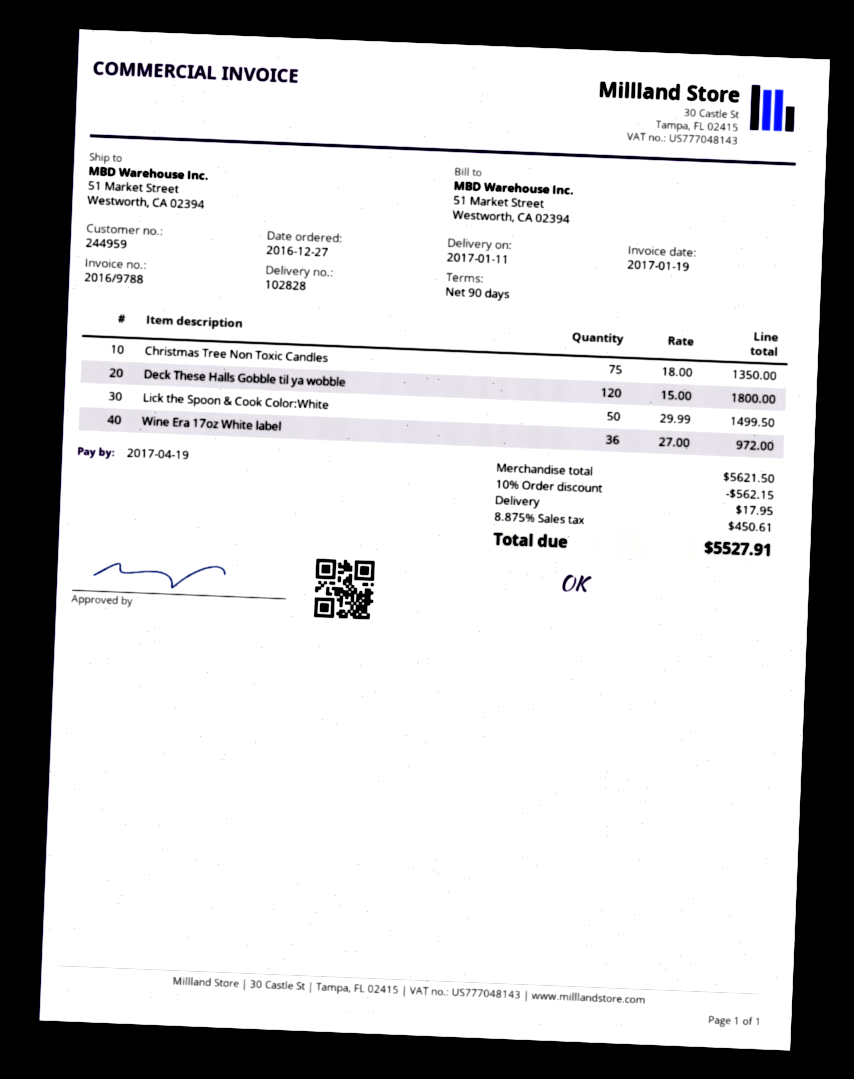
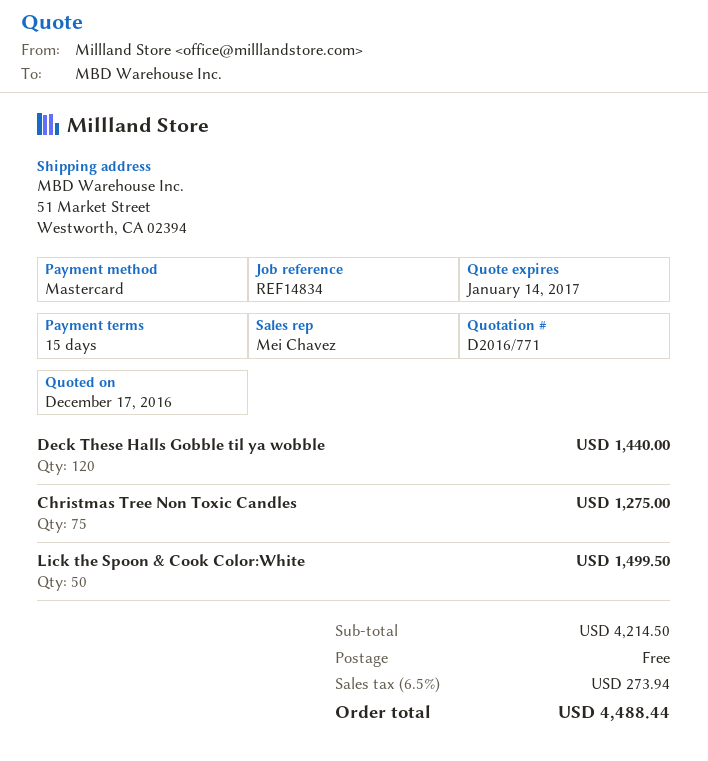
payment terms: 90 days -> 15 days
Christmas Tree Non Toxic Candles: 75 for 1350.00 -> 75 for 1275.00
Deck These Halls Gobble til ya wobble: 120 for 1800.00 -> 120 for 1440.00
Wine Era 17oz White label: 36 for 972.00 -> none
subtotal: 5621.50 -> 4214.50
discount: 10% = 562.15 -> none
shipping: 17.95 -> 0.00
tax: 8.875% = 450.61 -> 6.5% = 273.94
total: 5527.91 -> 4488.44

